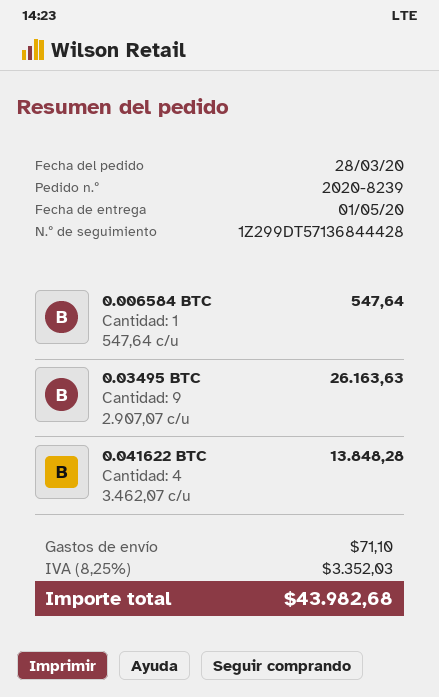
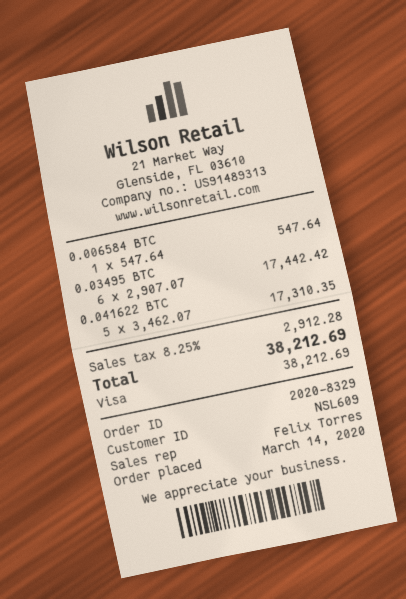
order number: 2020-8239 -> 2020-8329
order date: 2020-03-28 -> 2020-03-14
0.03495 BTC: 9 x 2907.07 = 26163.63 -> 6 x 2907.07 = 17442.42
0.041622 BTC: 4 x 3462.07 = 13848.28 -> 5 x 3462.07 = 17310.35
shipping: 71.10 -> none
tax: 8.25% = 3352.03 -> 8.25% = 2912.28
total: 43982.68 -> 38212.69

